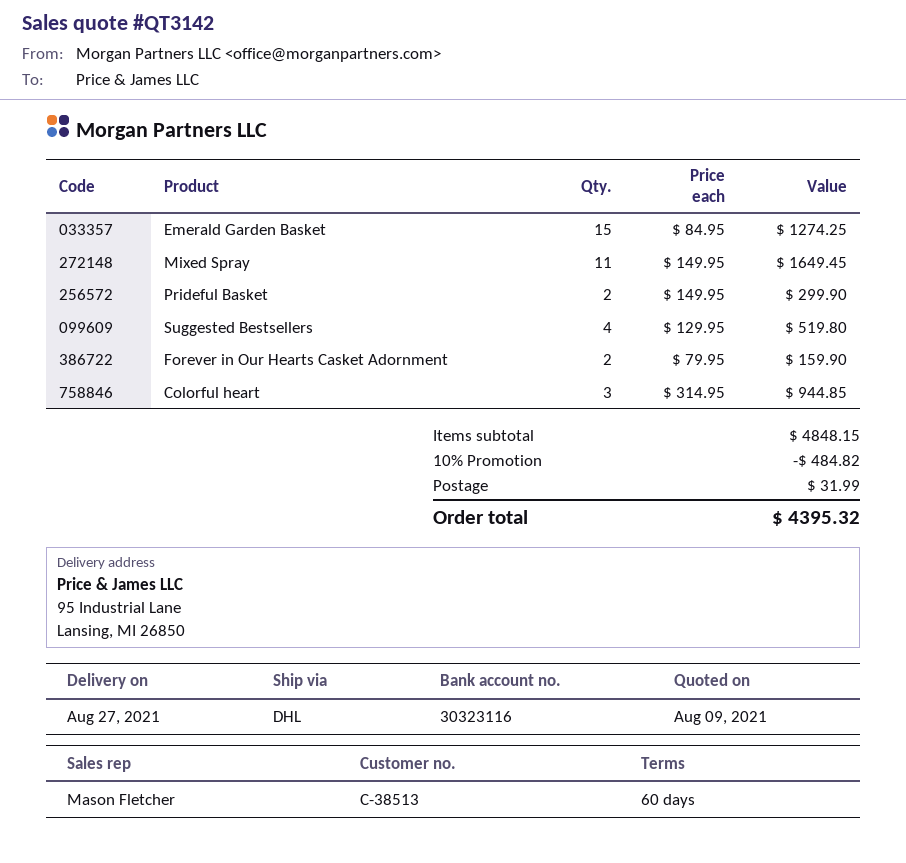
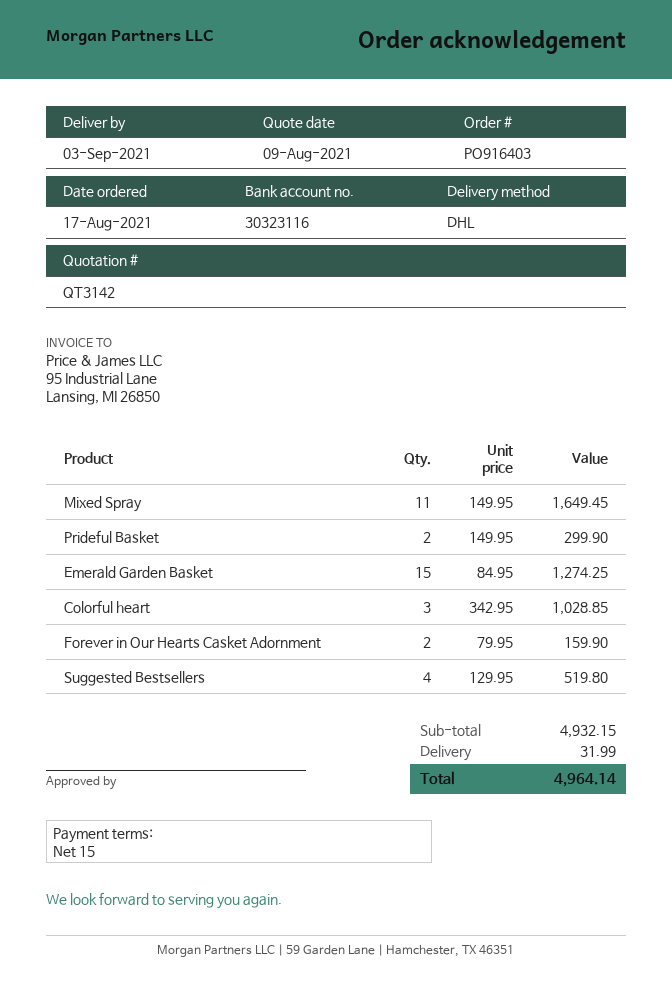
delivery date: 2021-08-27 -> 2021-09-03
payment terms: 60 days -> 15 days
Colorful heart: 3 x 314.95 = 944.85 -> 3 x 342.95 = 1028.85
subtotal: 4848.15 -> 4932.15
discount: 10% = 484.82 -> none
total: 4395.32 -> 4964.14

